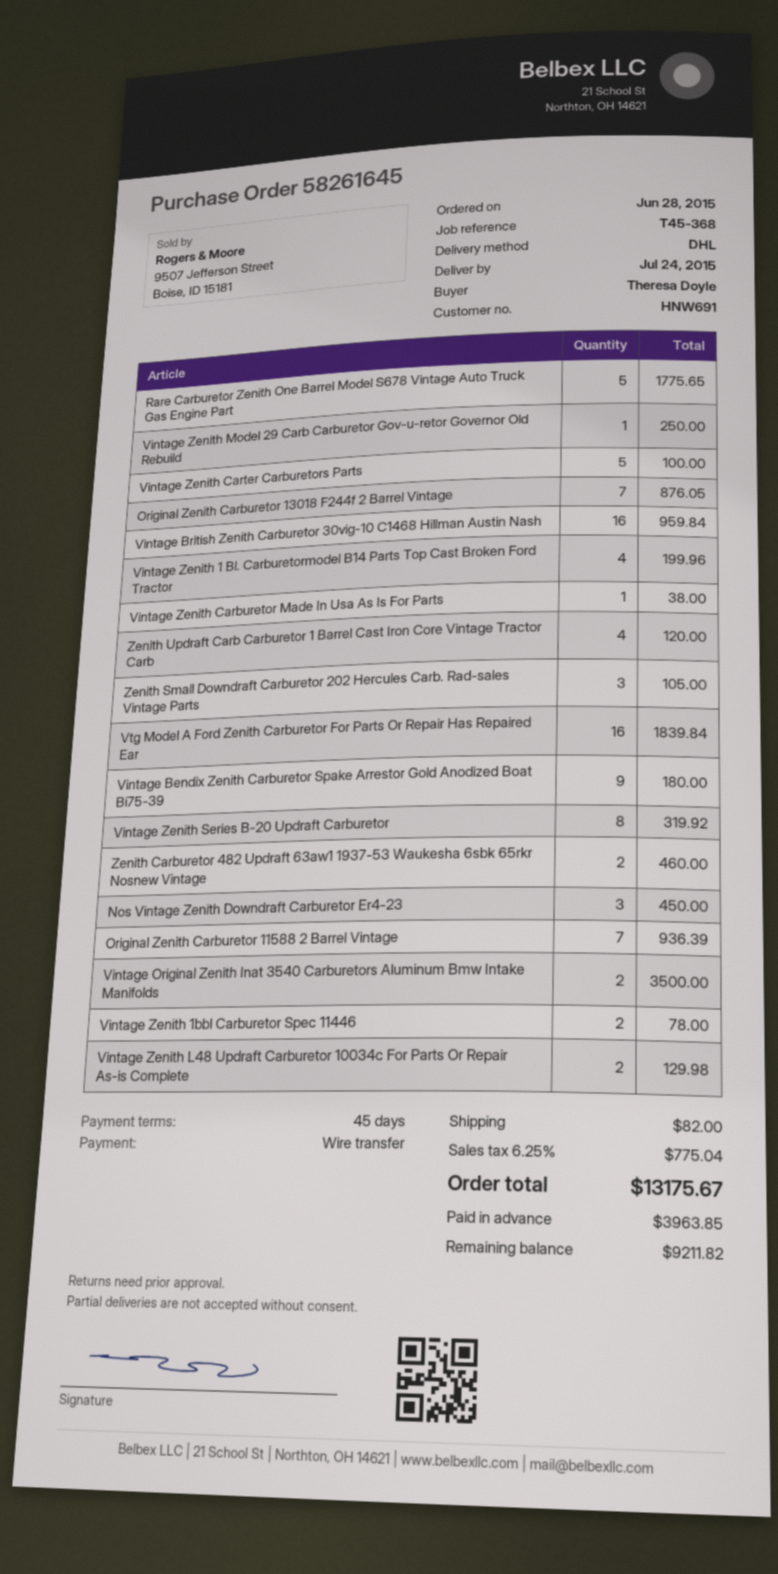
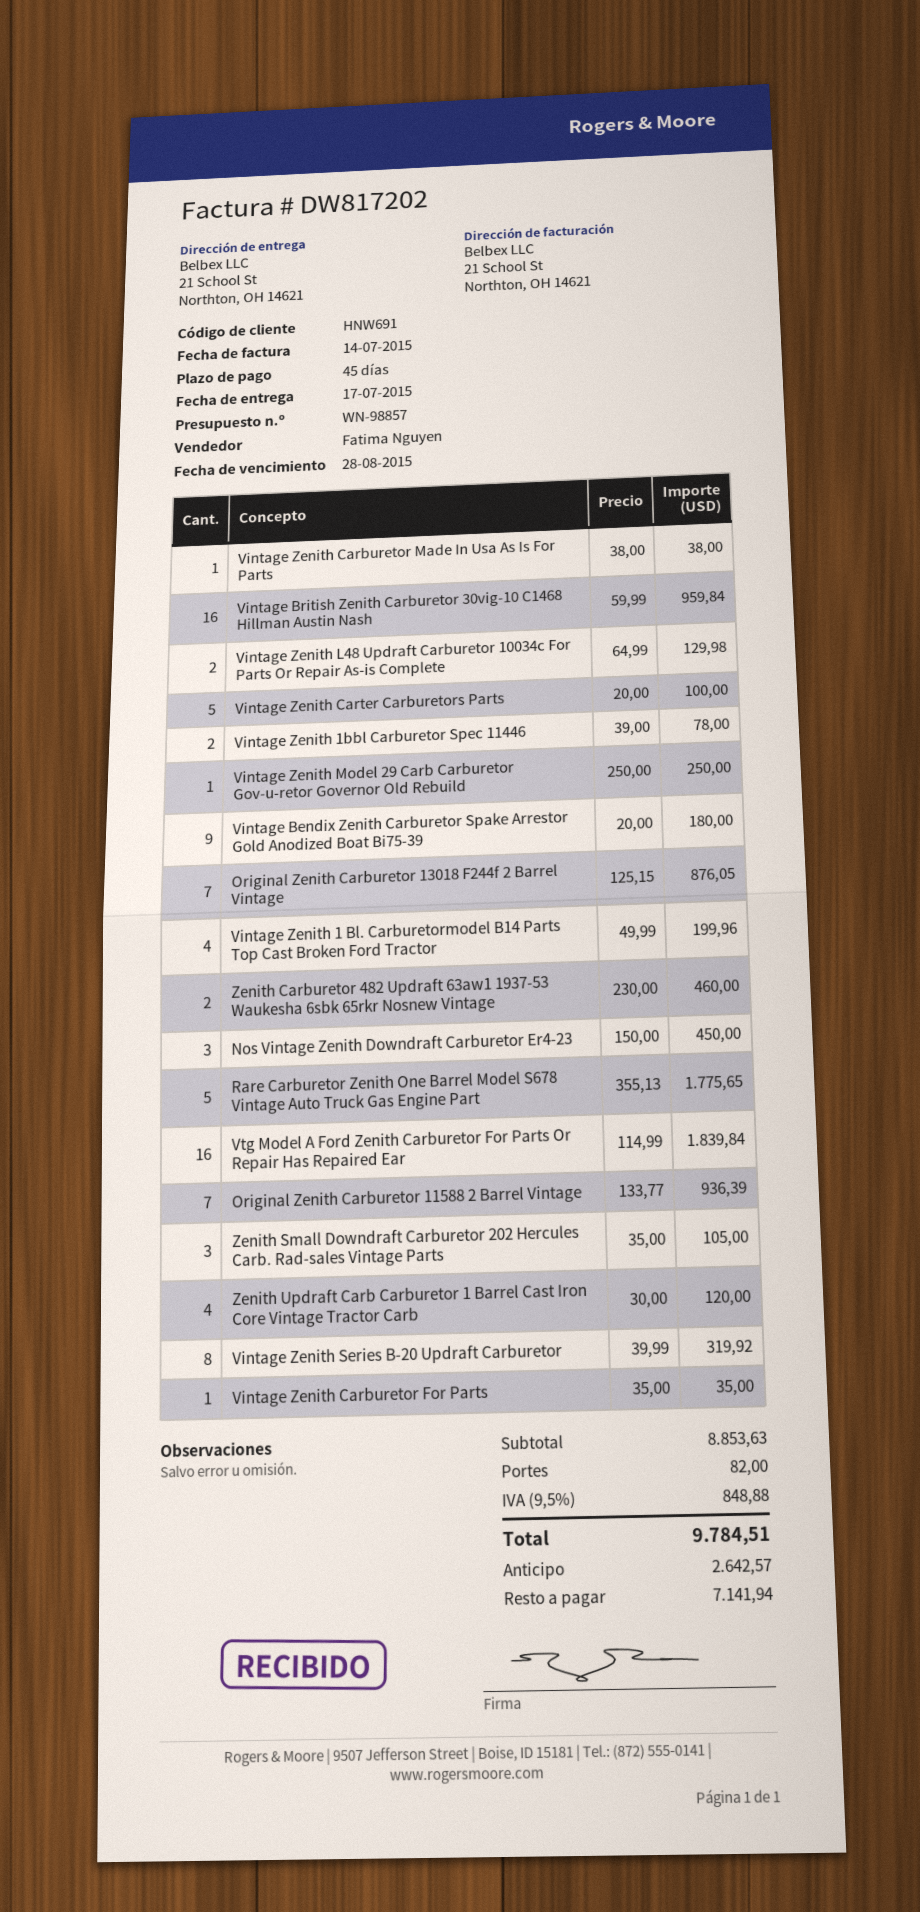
delivery date: 2015-07-24 -> 2015-07-17
Vintage Original Zenith Inat 3540 Carburetors Aluminum Bmw Intake Manifolds: 2 for 3500.00 -> none
Vintage Zenith Carburetor For Parts: none -> 1 for 35.00
tax: 6.25% = 775.04 -> 9.5% = 848.88
total: 13175.67 -> 9784.51
deposit: 3963.85 -> 2642.57
balance: 9211.82 -> 7141.94

